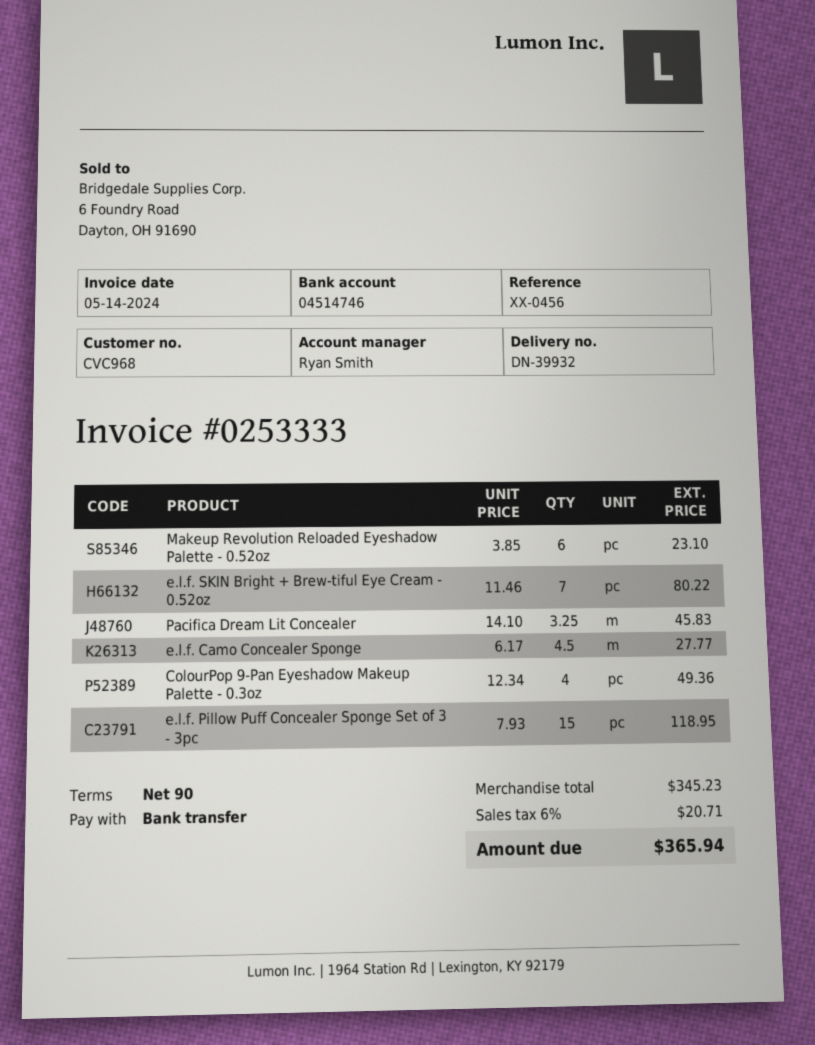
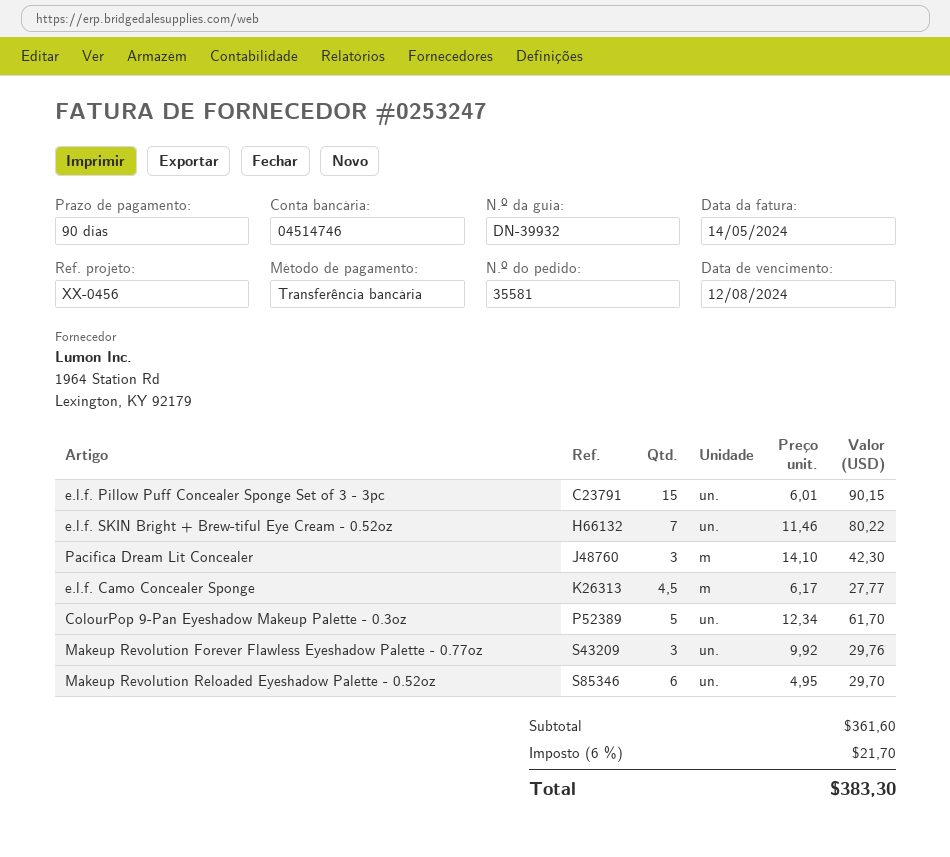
invoice number: 0253333 -> 0253247
Makeup Revolution Reloaded Eyeshadow Palette - 0.52oz: 6 x 3.85 = 23.10 -> 6 x 4.95 = 29.70
Pacifica Dream Lit Concealer: 3.25 x 14.10 = 45.83 -> 3 x 14.10 = 42.30
ColourPop 9-Pan Eyeshadow Makeup Palette - 0.3oz: 4 x 12.34 = 49.36 -> 5 x 12.34 = 61.70
e.l.f. Pillow Puff Concealer Sponge Set of 3 - 3pc: 15 x 7.93 = 118.95 -> 15 x 6.01 = 90.15
Makeup Revolution Forever Flawless Eyeshadow Palette - 0.77oz: none -> 3 x 9.92 = 29.76
subtotal: 345.23 -> 361.60
tax: 6% = 20.71 -> 6% = 21.70
total: 365.94 -> 383.30

